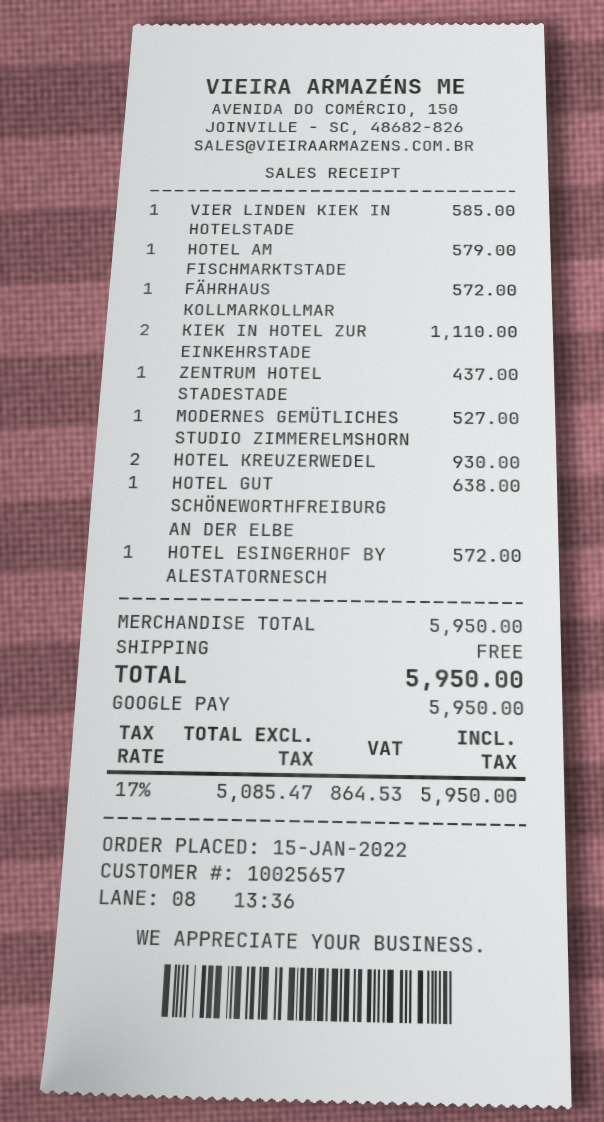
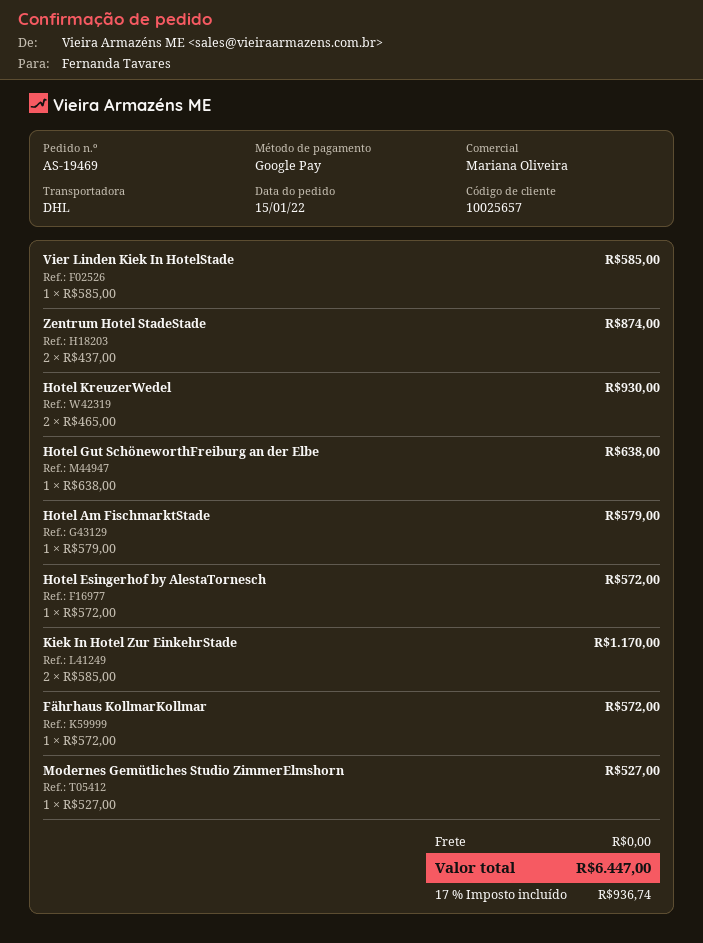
KIEK IN HOTEL ZUR EINKEHRSTADE: 2 for 1110.00 -> 2 for 1170.00
ZENTRUM HOTEL STADESTADE: 1 for 437.00 -> 2 for 874.00
tax: 17% = 864.53 -> 17% = 936.74
total: 5950.00 -> 6447.00

